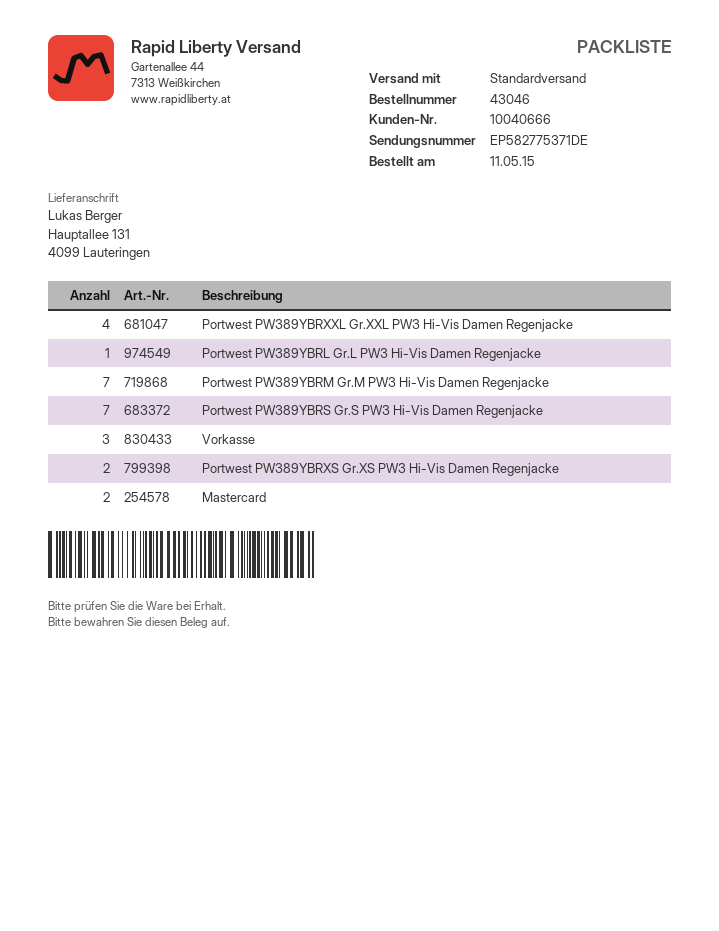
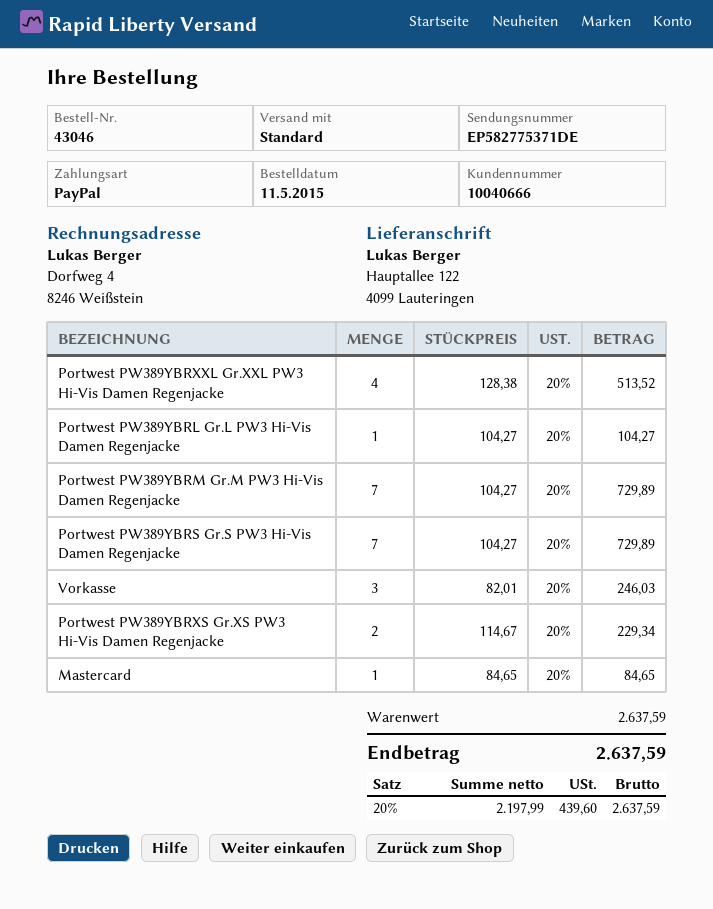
ship to: Hauptallee 131, 4099 Lauteringen -> Hauptallee 122, 4099 Lauteringen
Mastercard: 2 -> 1

